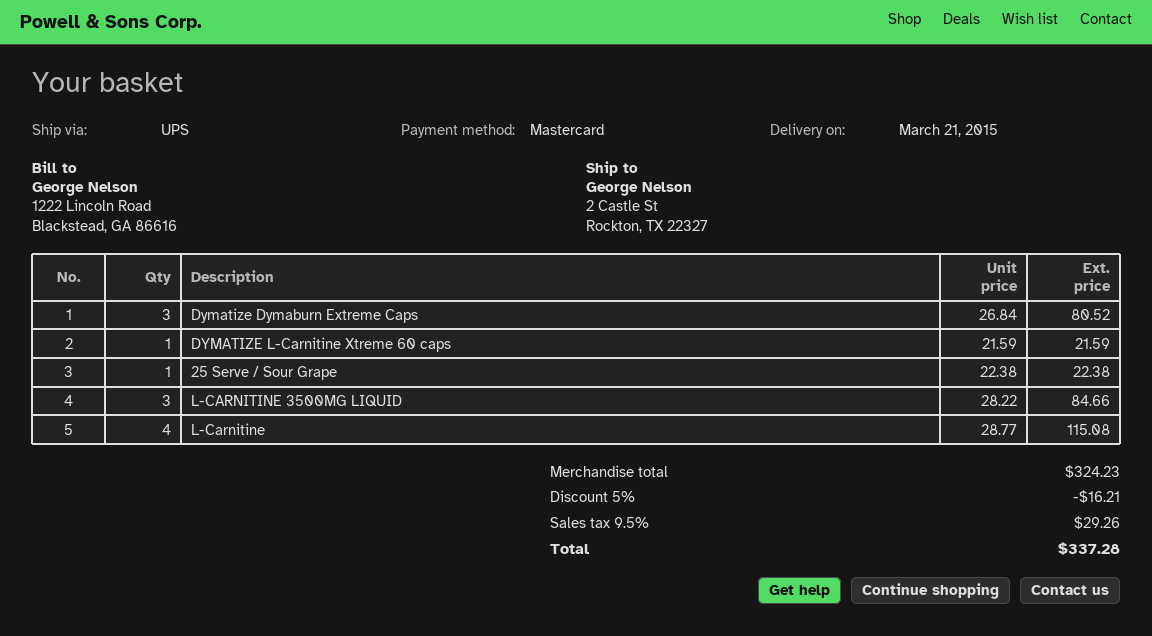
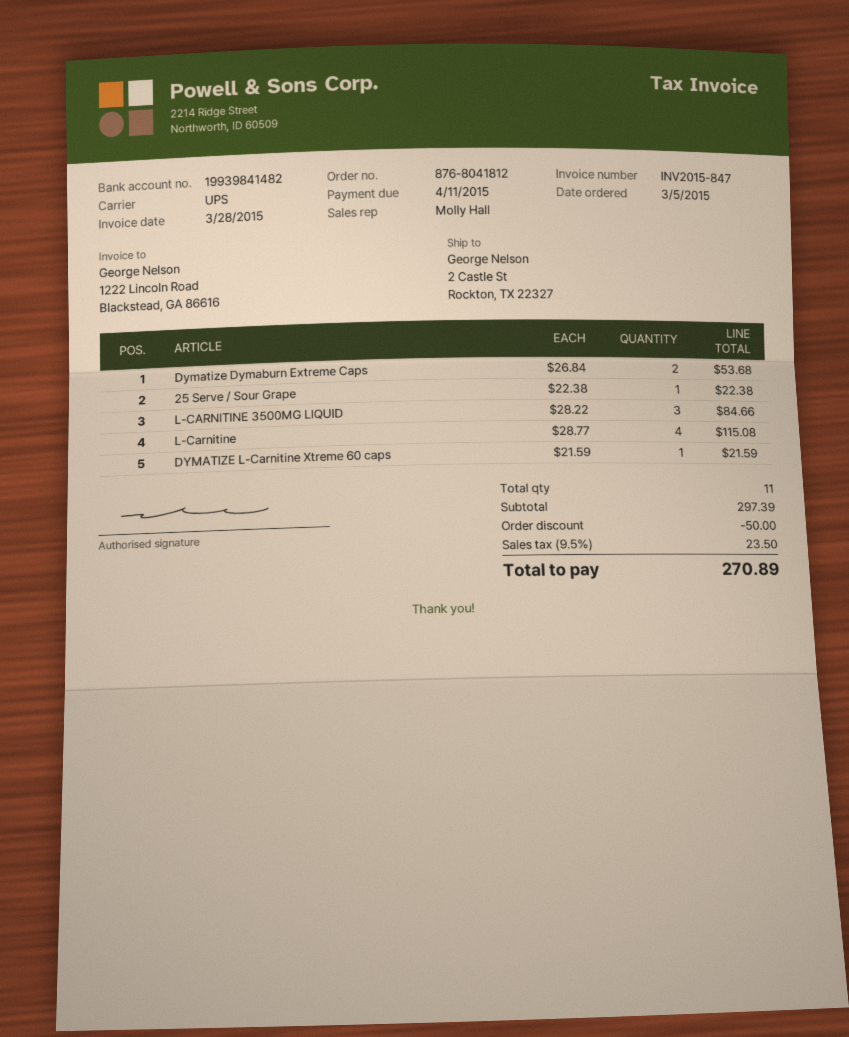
Dymatize Dymaburn Extreme Caps: 3 x 26.84 = 80.52 -> 2 x 26.84 = 53.68
subtotal: 324.23 -> 297.39
discount: 16.21 -> 50.00
tax: 9.5% = 29.26 -> 9.5% = 23.50
total: 337.28 -> 270.89

